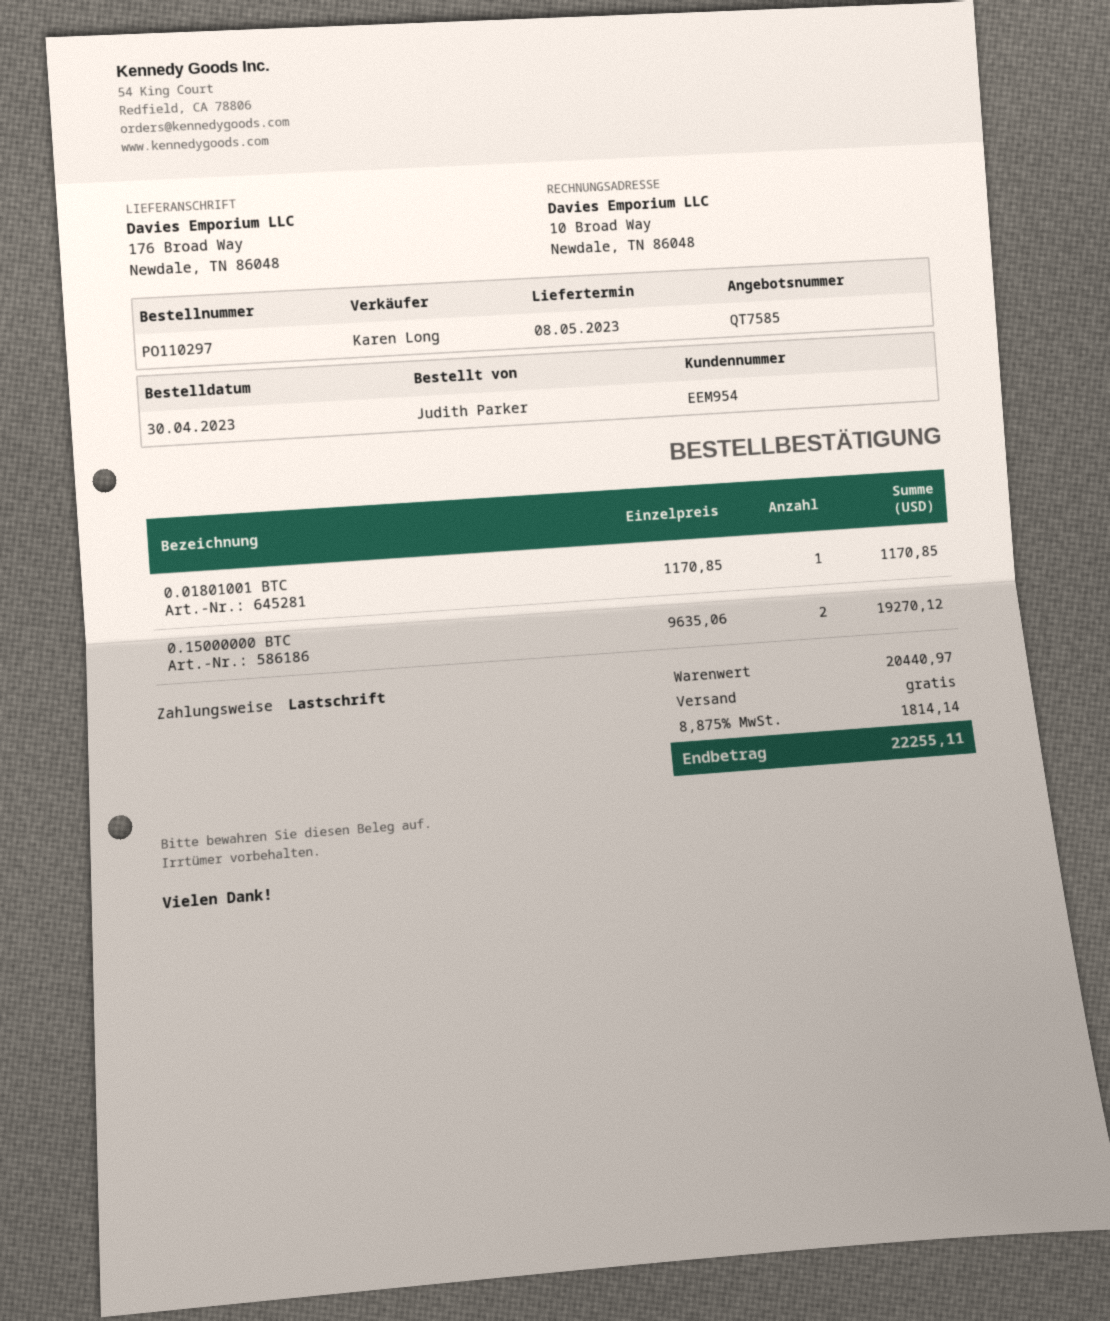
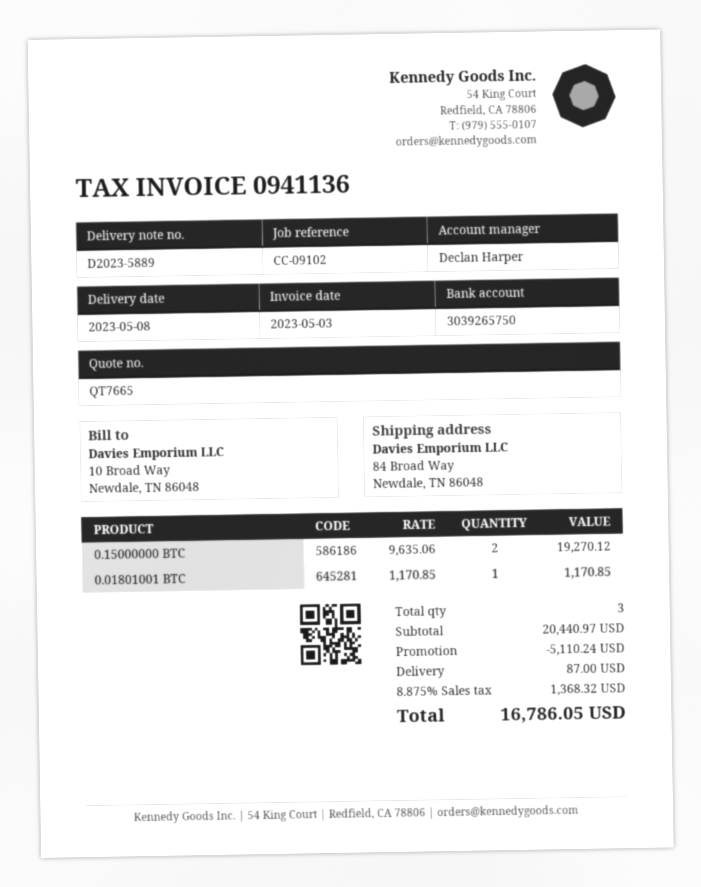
quote number: QT7585 -> QT7665
sales rep: Karen Long -> Declan Harper
ship to: 176 Broad Way, Newdale, TN 86048 -> 84 Broad Way, Newdale, TN 86048
discount: none -> 5110.24
shipping: 0.00 -> 87.00
tax: 8.875% = 1814.14 -> 8.875% = 1368.32
total: 22255.11 -> 16786.05

